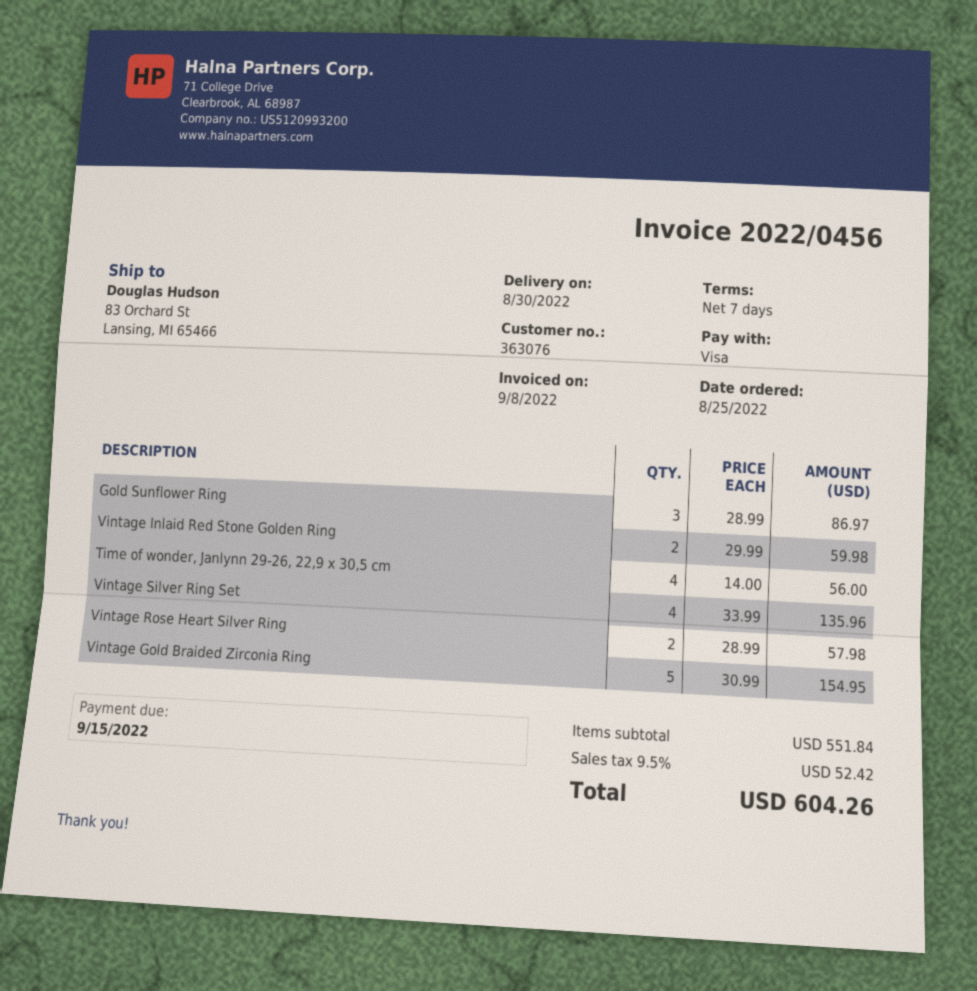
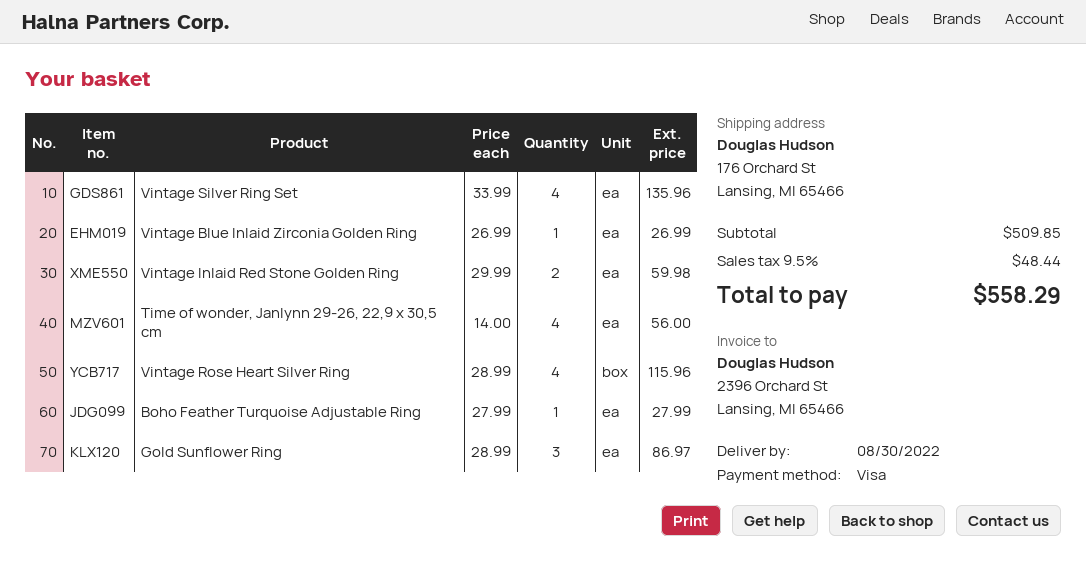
ship to: 83 Orchard St, Lansing, MI 65466 -> 176 Orchard St, Lansing, MI 65466
Vintage Rose Heart Silver Ring: 2 x 28.99 = 57.98 -> 4 x 28.99 = 115.96
Vintage Gold Braided Zirconia Ring: 5 x 30.99 = 154.95 -> none
Vintage Blue Inlaid Zirconia Golden Ring: none -> 1 x 26.99 = 26.99
Boho Feather Turquoise Adjustable Ring: none -> 1 x 27.99 = 27.99
subtotal: 551.84 -> 509.85
tax: 9.5% = 52.42 -> 9.5% = 48.44
total: 604.26 -> 558.29

